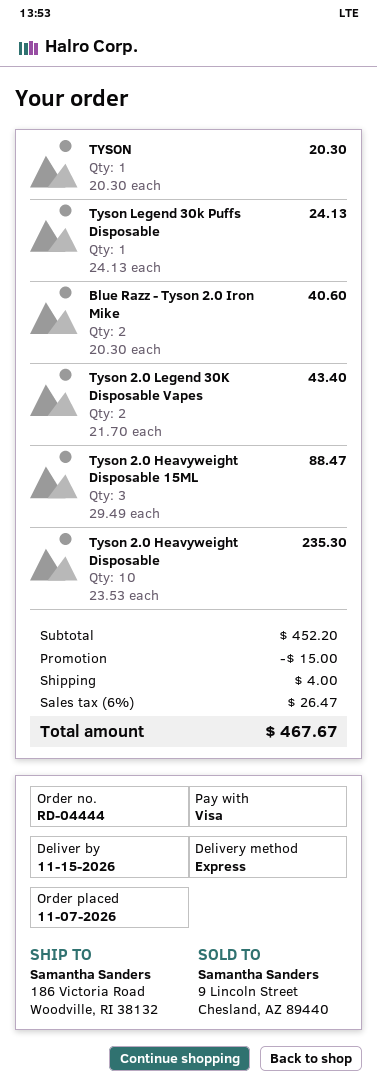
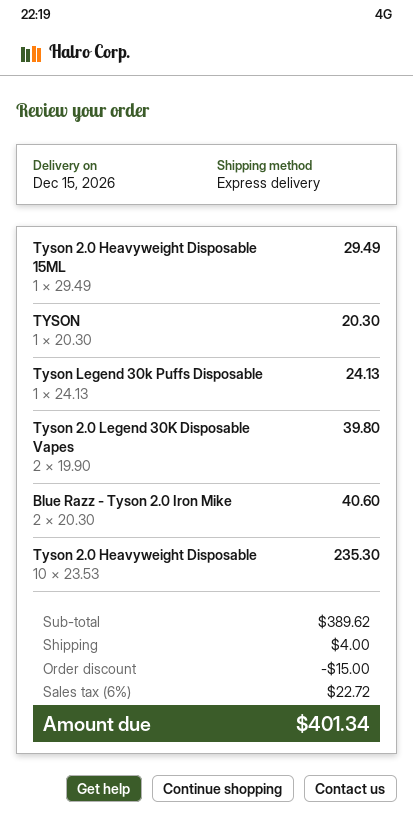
delivery date: 2026-11-15 -> 2026-12-15
Tyson 2.0 Legend 30K Disposable Vapes: 2 x 21.70 = 43.40 -> 2 x 19.90 = 39.80
Tyson 2.0 Heavyweight Disposable 15ML: 3 x 29.49 = 88.47 -> 1 x 29.49 = 29.49
subtotal: 452.20 -> 389.62
tax: 6% = 26.47 -> 6% = 22.72
total: 467.67 -> 401.34

